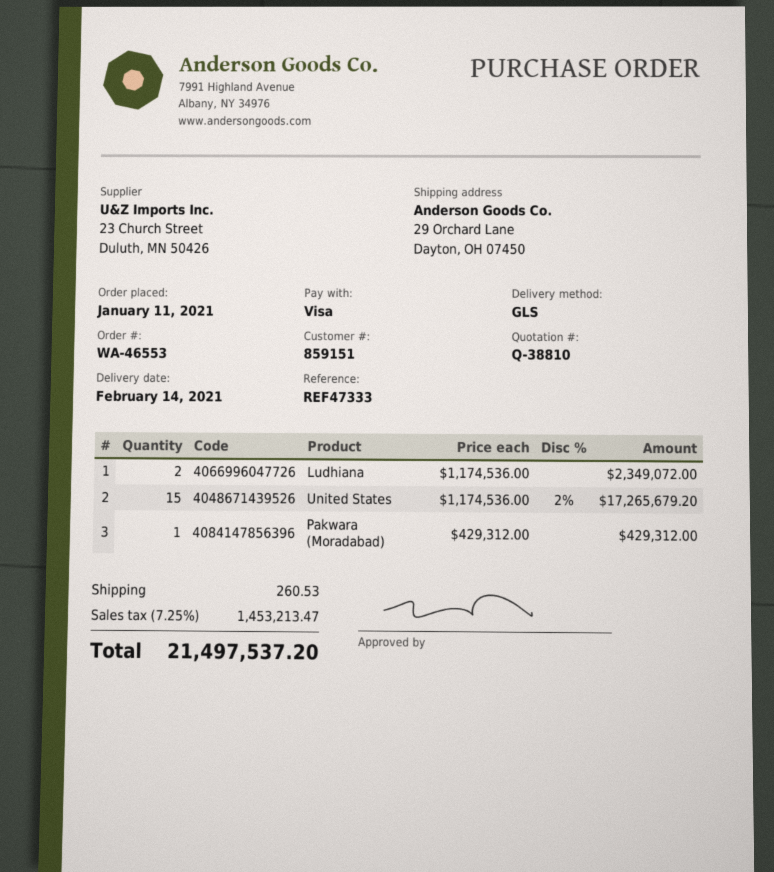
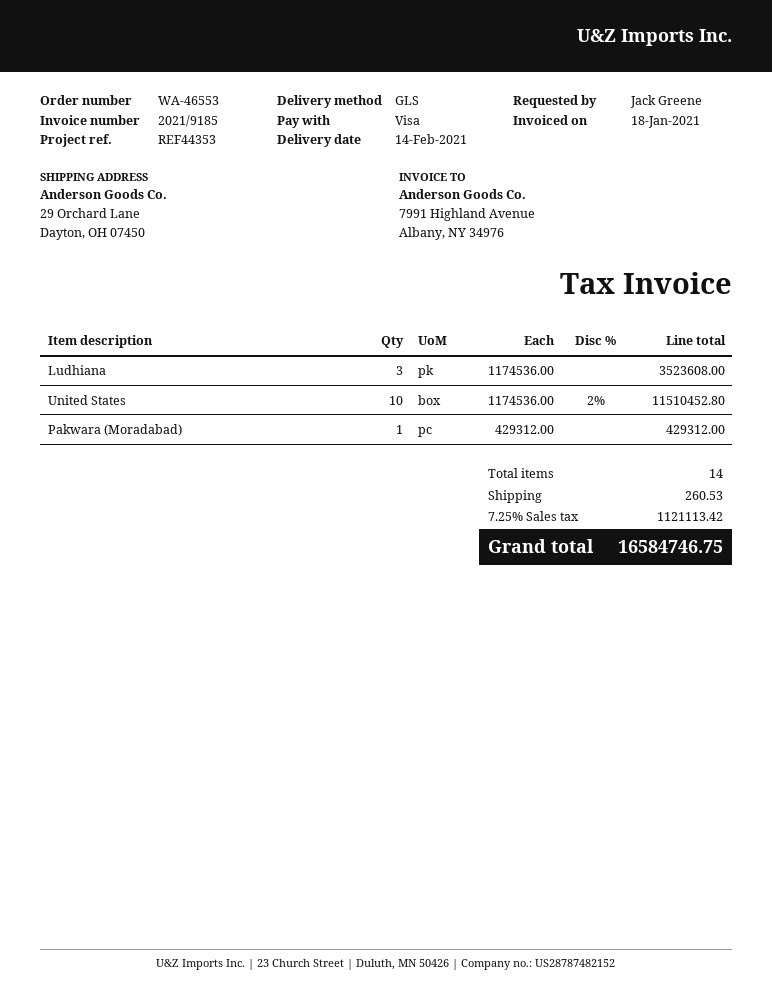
reference: REF47333 -> REF44353
Ludhiana: 2 x 1174536.00 = 2349072.00 -> 3 x 1174536.00 = 3523608.00
United States: 15 x 1174536.00 - 2% = 17265679.20 -> 10 x 1174536.00 - 2% = 11510452.80
tax: 7.25% = 1453213.47 -> 7.25% = 1121113.42
total: 21497537.20 -> 16584746.75

